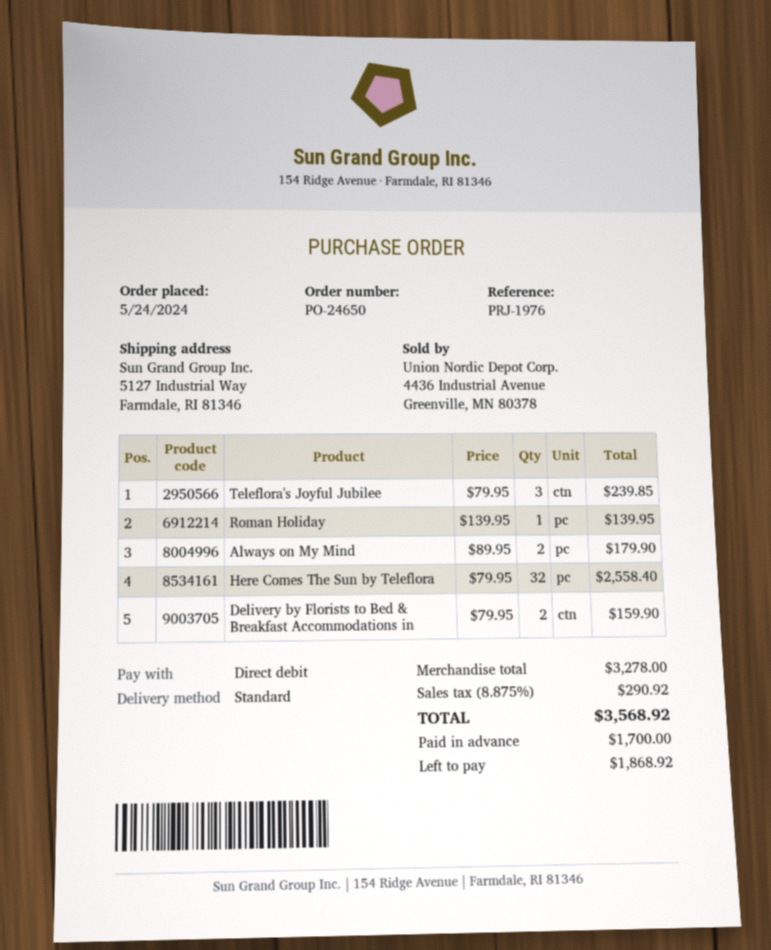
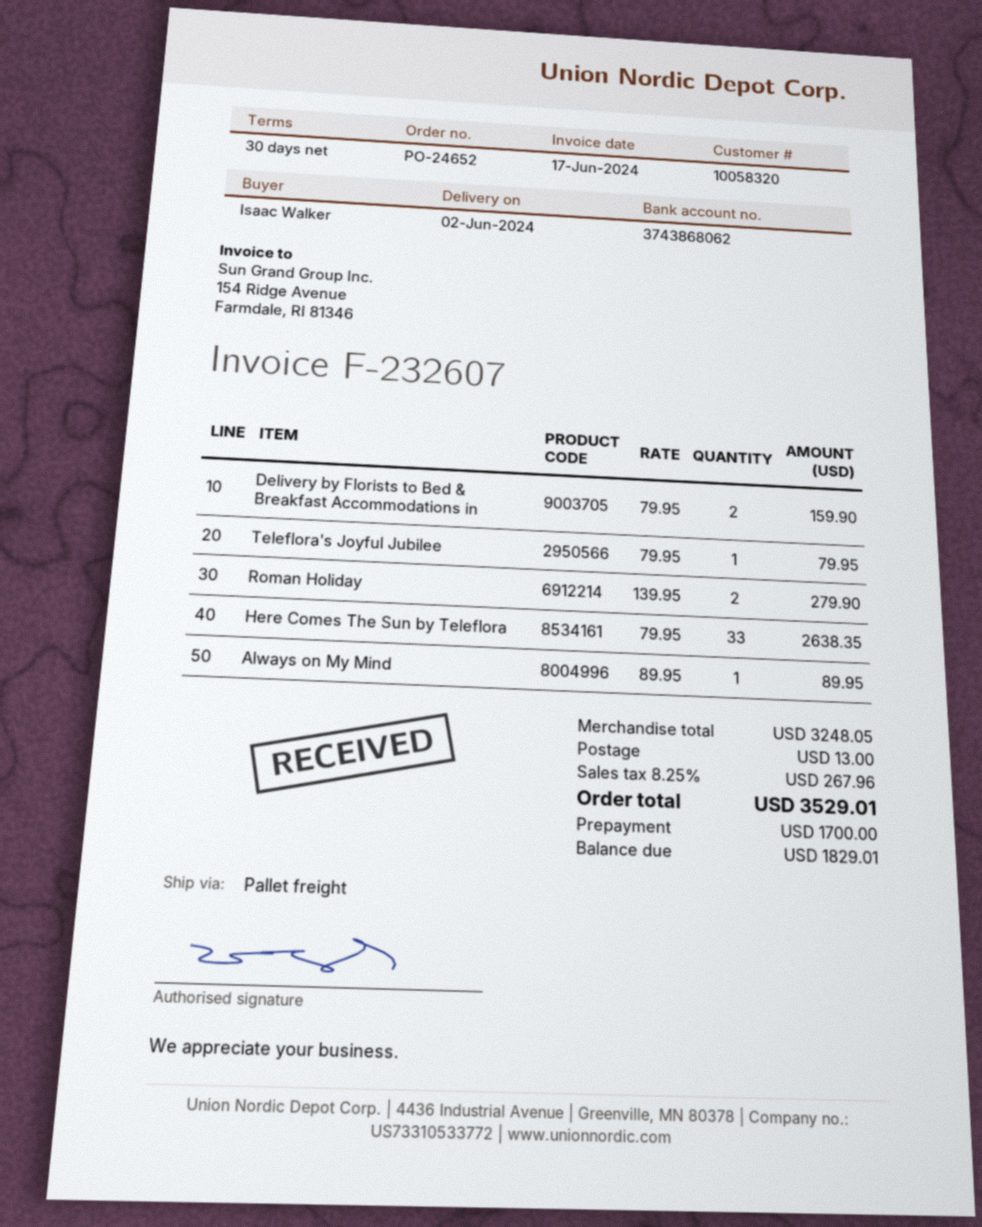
order number: PO-24650 -> PO-24652
shipping method: standard -> pallet freight
Teleflora's Joyful Jubilee: 3 x 79.95 = 239.85 -> 1 x 79.95 = 79.95
Roman Holiday: 1 x 139.95 = 139.95 -> 2 x 139.95 = 279.90
Always on My Mind: 2 x 89.95 = 179.90 -> 1 x 89.95 = 89.95
Here Comes The Sun by Teleflora: 32 x 79.95 = 2558.40 -> 33 x 79.95 = 2638.35
subtotal: 3278.00 -> 3248.05
shipping: none -> 13.00
tax: 8.875% = 290.92 -> 8.25% = 267.96
total: 3568.92 -> 3529.01
balance: 1868.92 -> 1829.01

